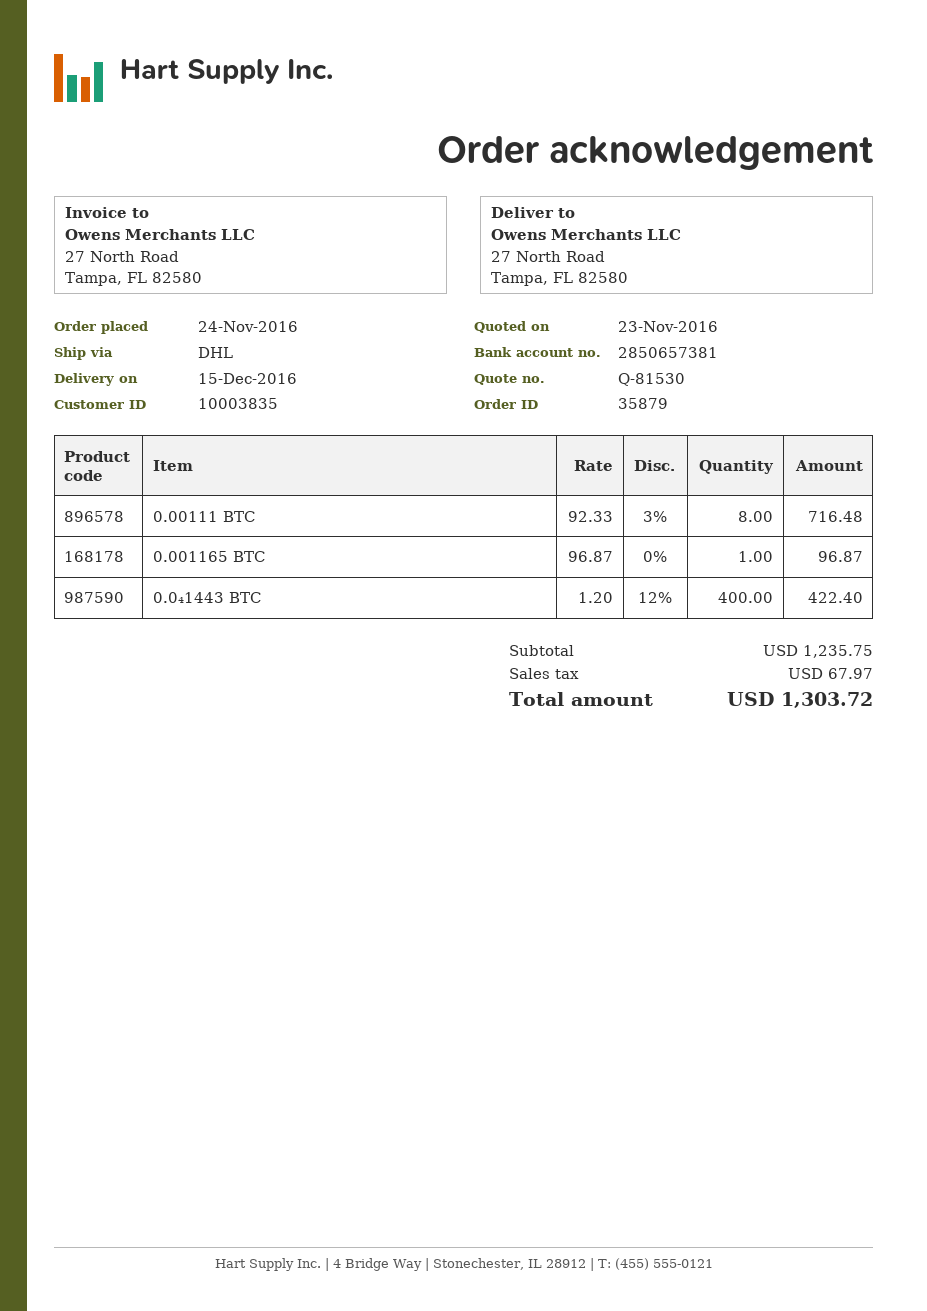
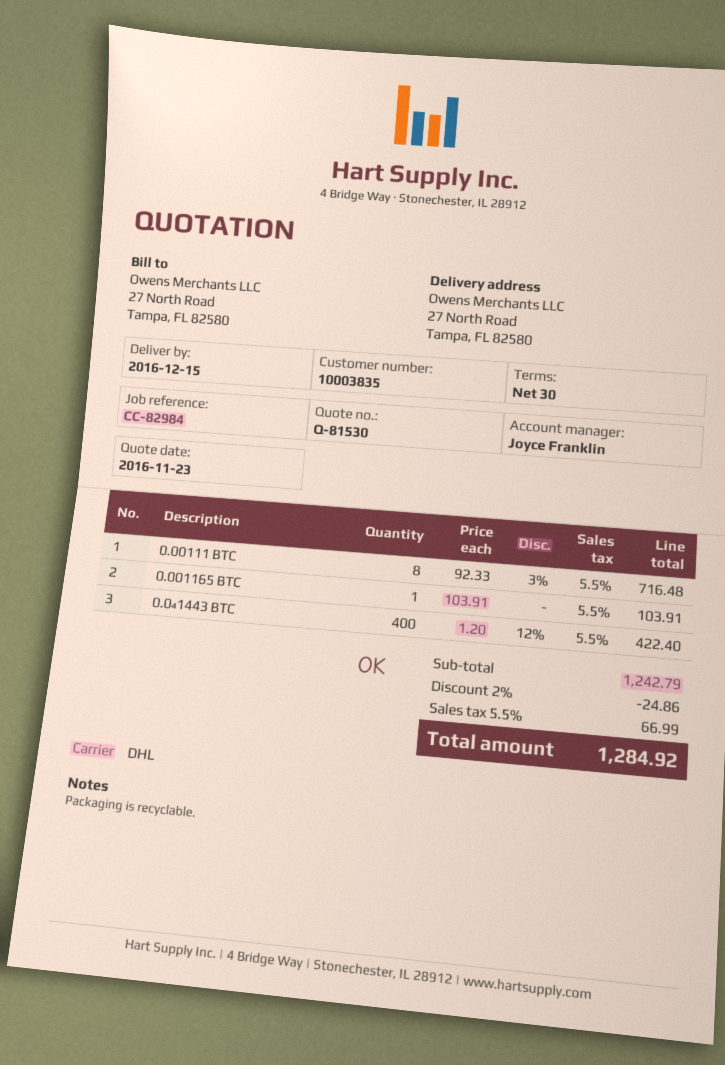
0.001165 BTC: 1 x 96.87 = 96.87 -> 1 x 103.91 = 103.91
subtotal: 1235.75 -> 1242.79
discount: none -> 2% = 24.86
tax: 67.97 -> 66.99
total: 1303.72 -> 1284.92

